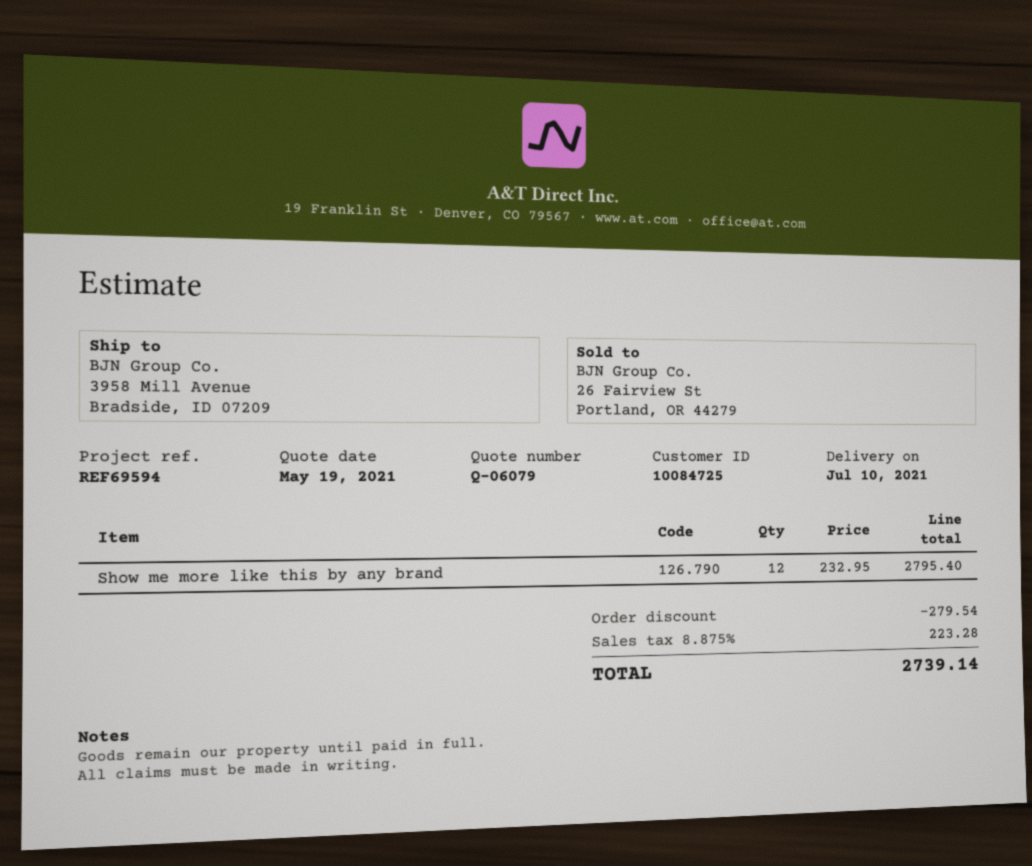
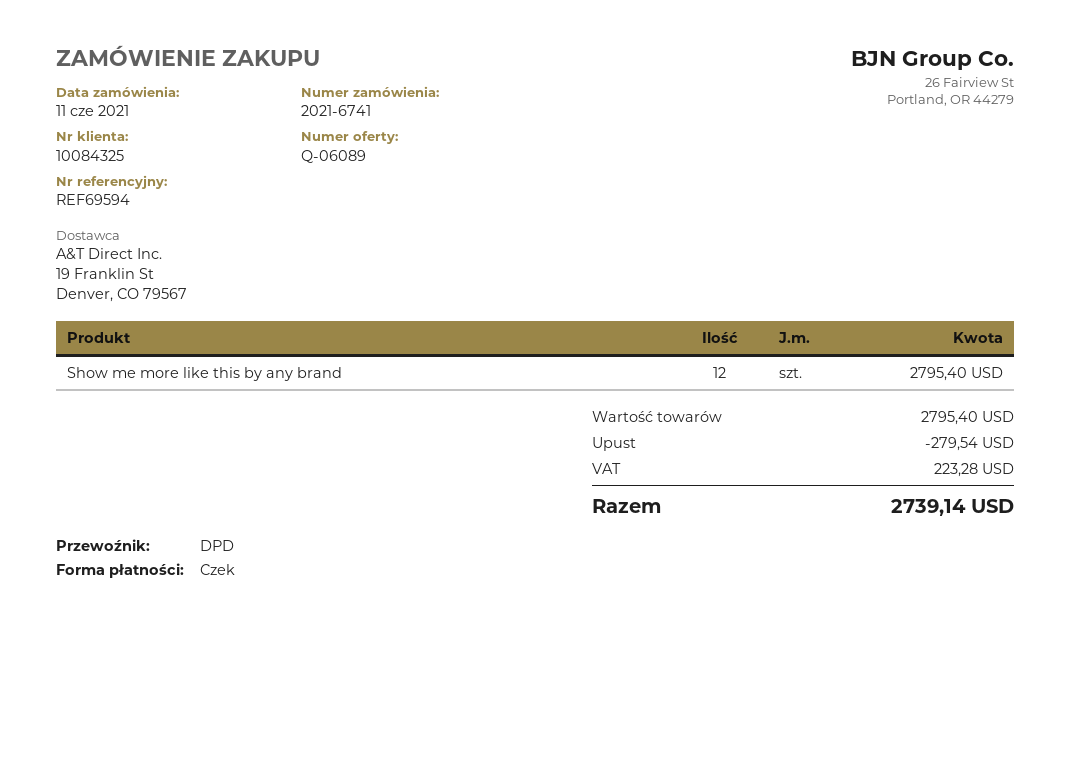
quote number: Q-06079 -> Q-06089
customer number: 10084725 -> 10084325

